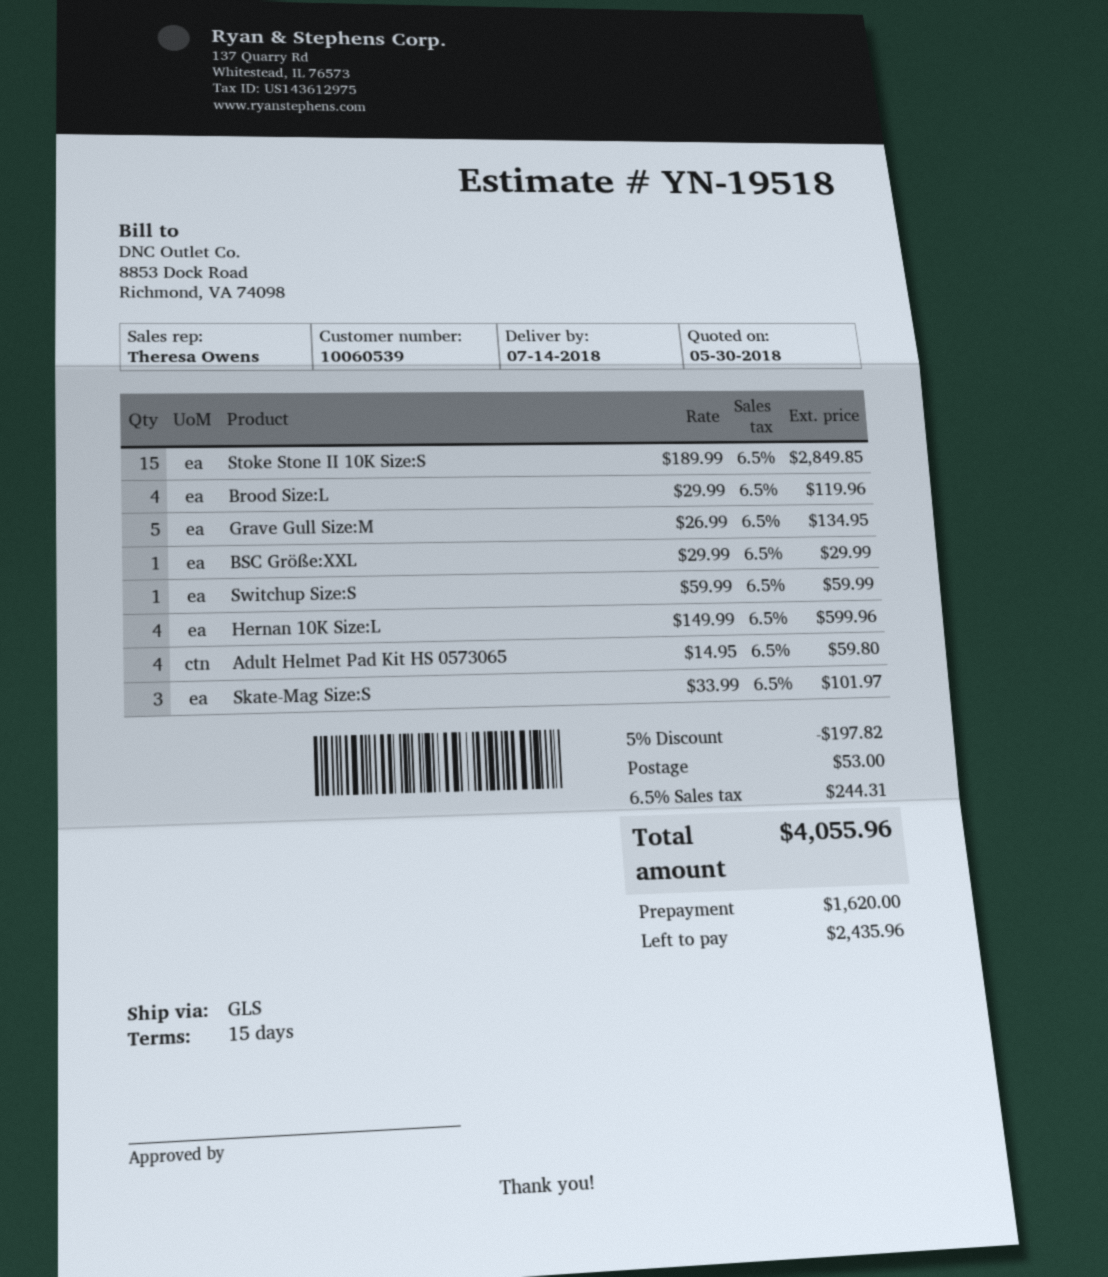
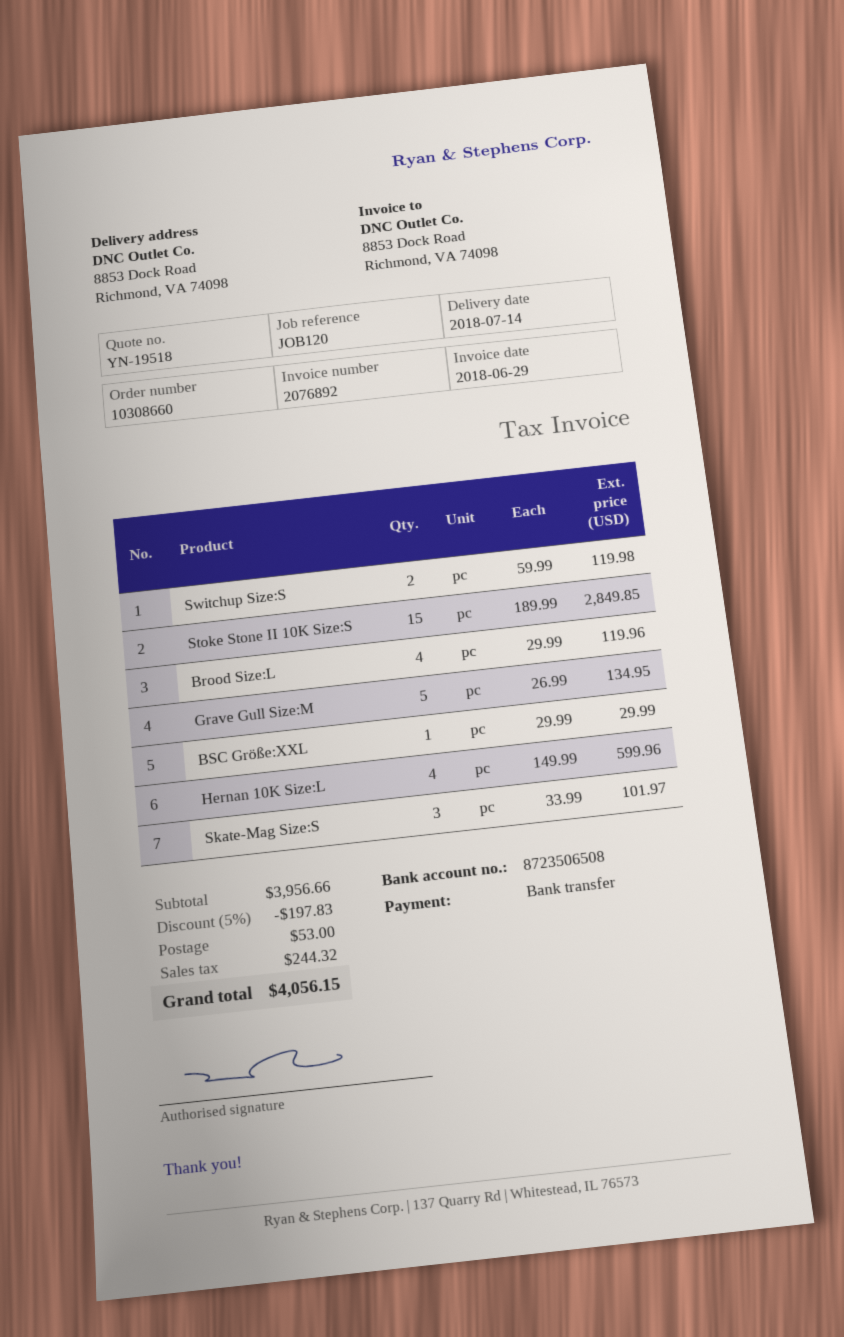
Switchup Size:S: 1 x 59.99 = 59.99 -> 2 x 59.99 = 119.98
Adult Helmet Pad Kit HS 0573065: 4 x 14.95 = 59.80 -> none
discount: 5% = 197.82 -> 5% = 197.83
tax: 244.31 -> 244.32
total: 4055.96 -> 4056.15

